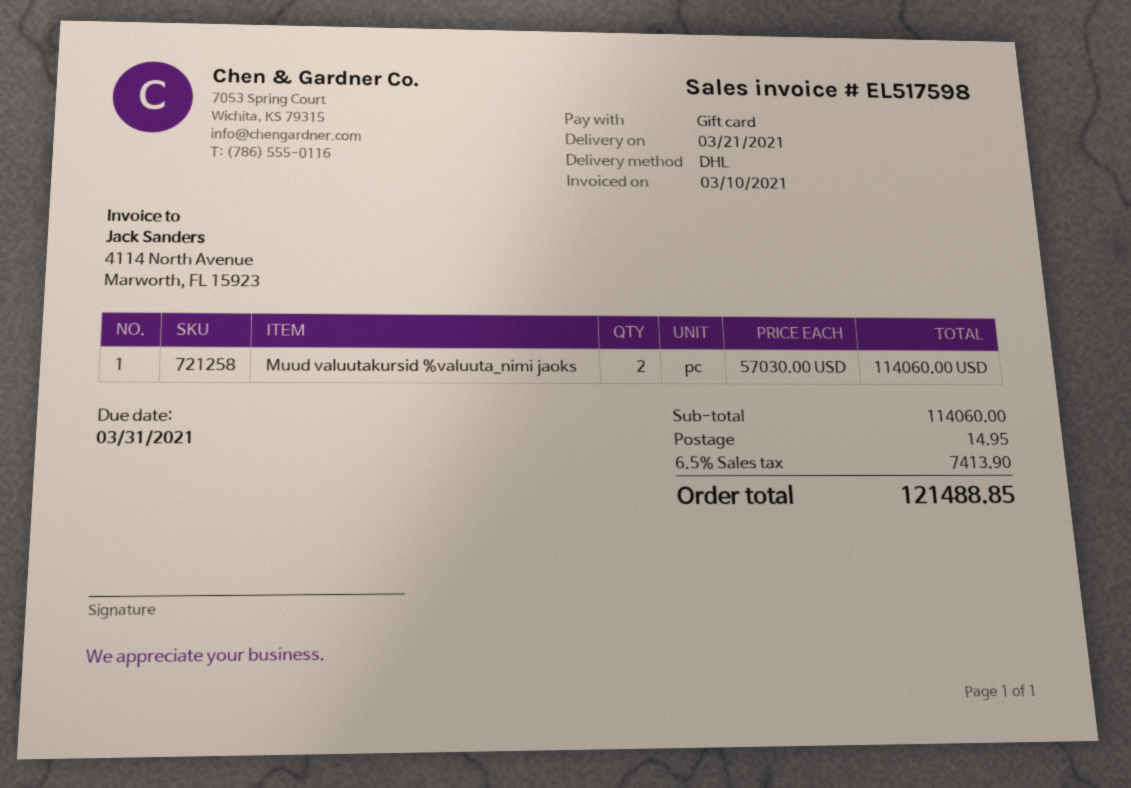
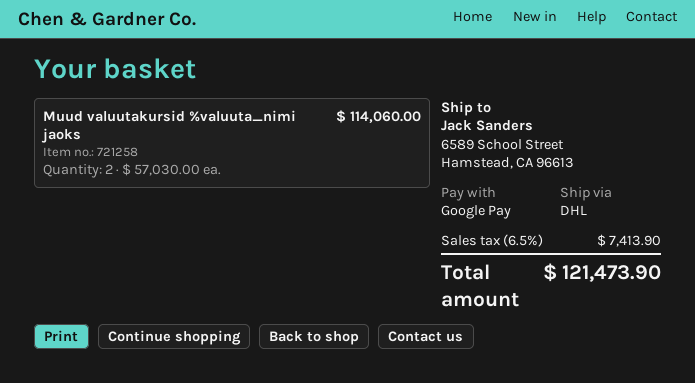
payment method: gift card -> Google Pay
shipping: 14.95 -> none
total: 121488.85 -> 121473.90

